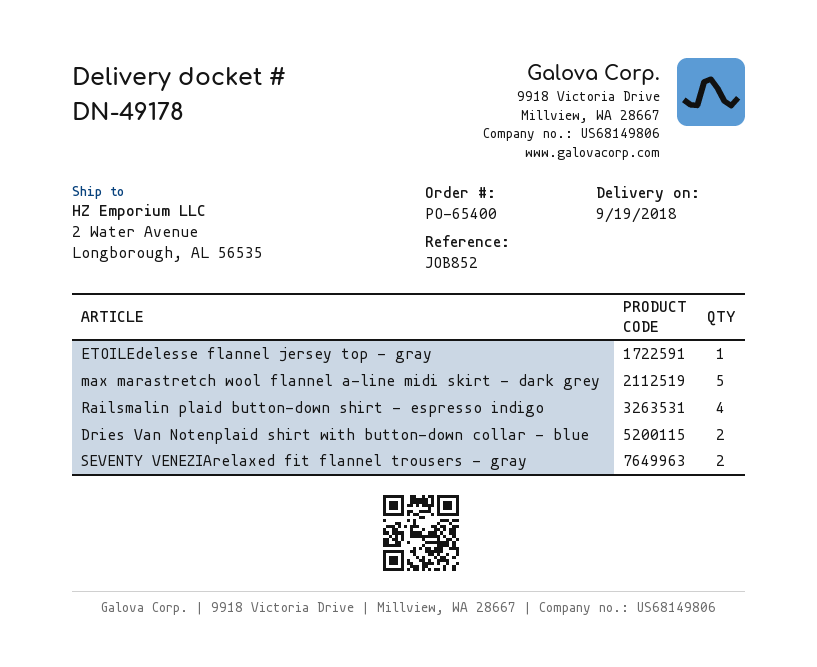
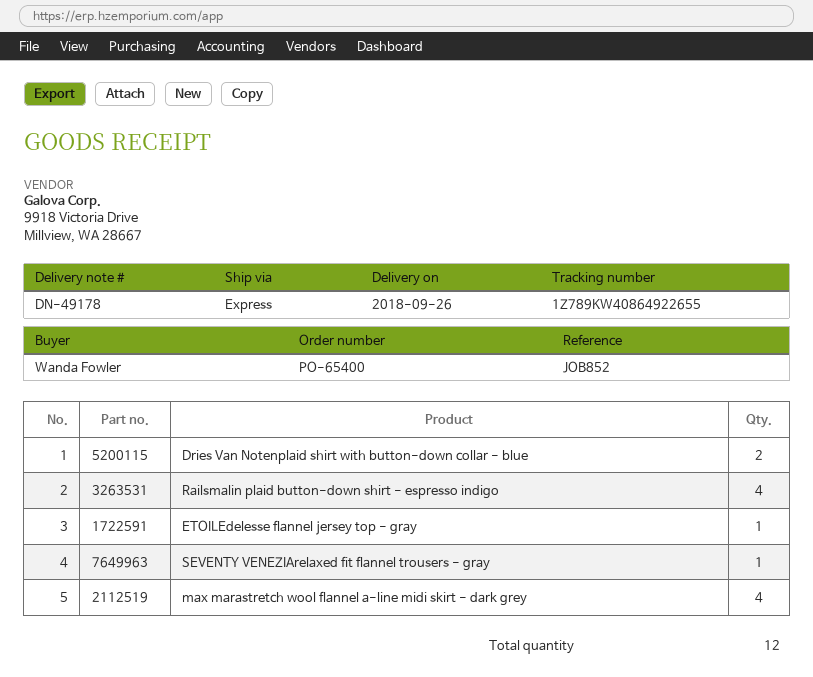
delivery date: 2018-09-19 -> 2018-09-26
max marastretch wool flannel a-line midi skirt - dark grey: 5 -> 4
SEVENTY VENEZIArelaxed fit flannel trousers - gray: 2 -> 1

